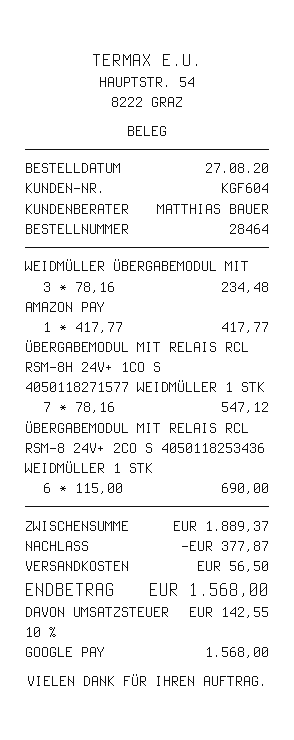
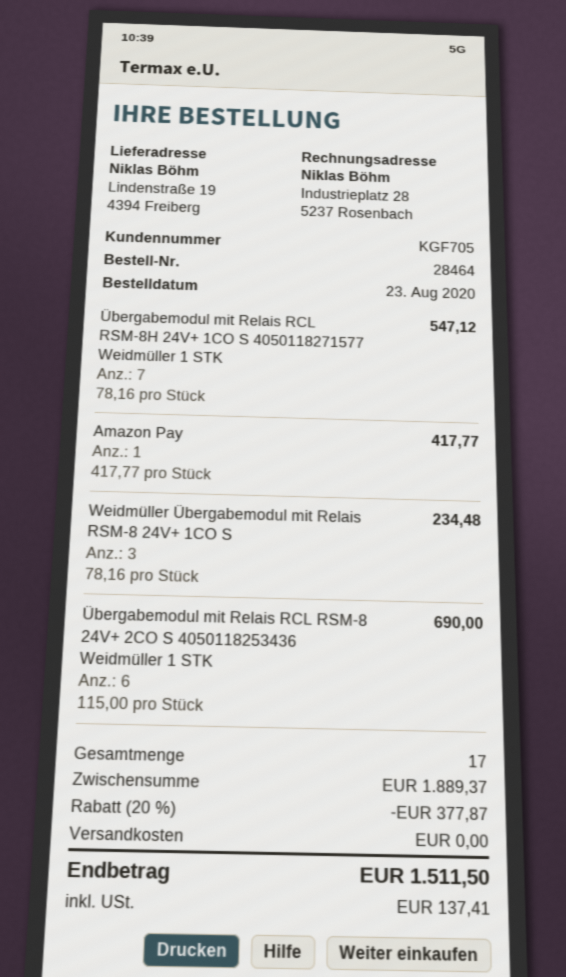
order date: 2020-08-27 -> 2020-08-23
customer number: KGF604 -> KGF705
shipping: 56.50 -> 0.00
tax: 142.55 -> 137.41
total: 1568.00 -> 1511.50

